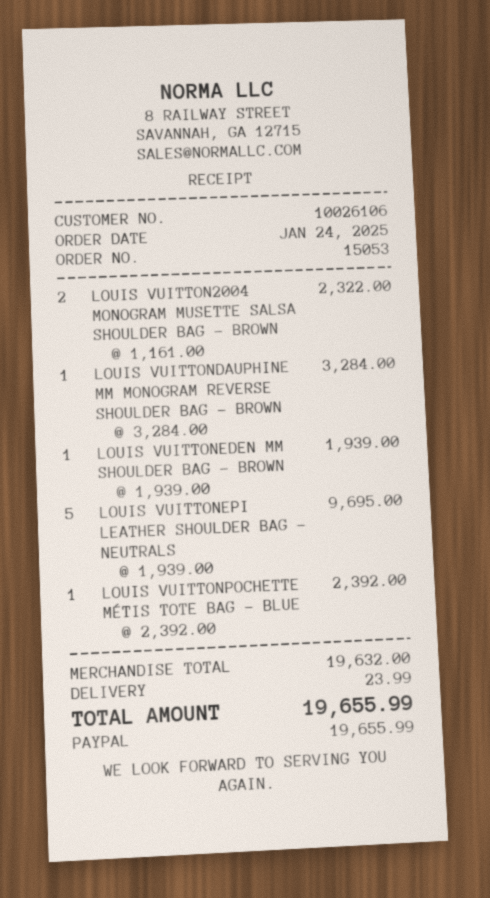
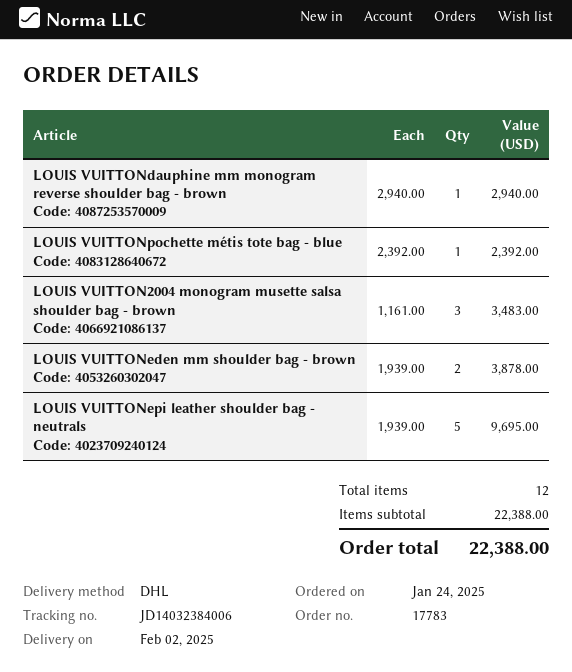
order number: 15053 -> 17783
LOUIS VUITTON2004 MONOGRAM MUSETTE SALSA SHOULDER BAG - BROWN: 2 x 1161.00 = 2322.00 -> 3 x 1161.00 = 3483.00
LOUIS VUITTONDAUPHINE MM MONOGRAM REVERSE SHOULDER BAG - BROWN: 1 x 3284.00 = 3284.00 -> 1 x 2940.00 = 2940.00
LOUIS VUITTONEDEN MM SHOULDER BAG - BROWN: 1 x 1939.00 = 1939.00 -> 2 x 1939.00 = 3878.00
subtotal: 19632.00 -> 22388.00
shipping: 23.99 -> none
total: 19655.99 -> 22388.00

